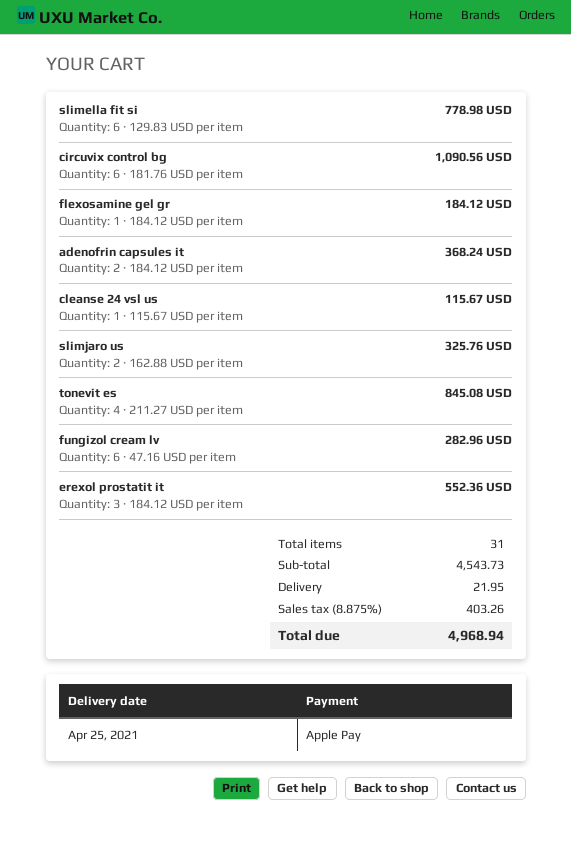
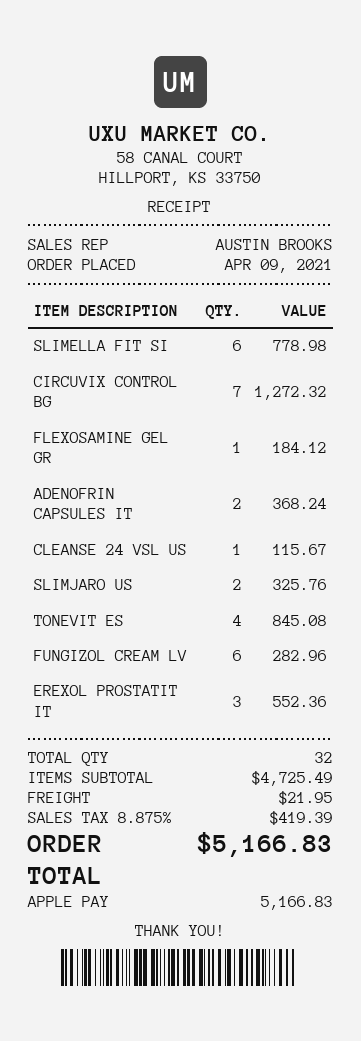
circuvix control bg: 6 for 1090.56 -> 7 for 1272.32
total quantity: 31 -> 32
subtotal: 4543.73 -> 4725.49
tax: 8.875% = 403.26 -> 8.875% = 419.39
total: 4968.94 -> 5166.83

